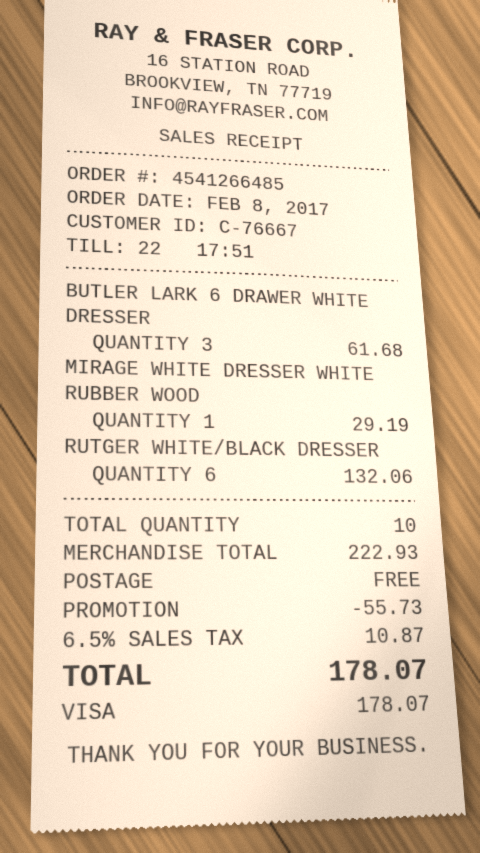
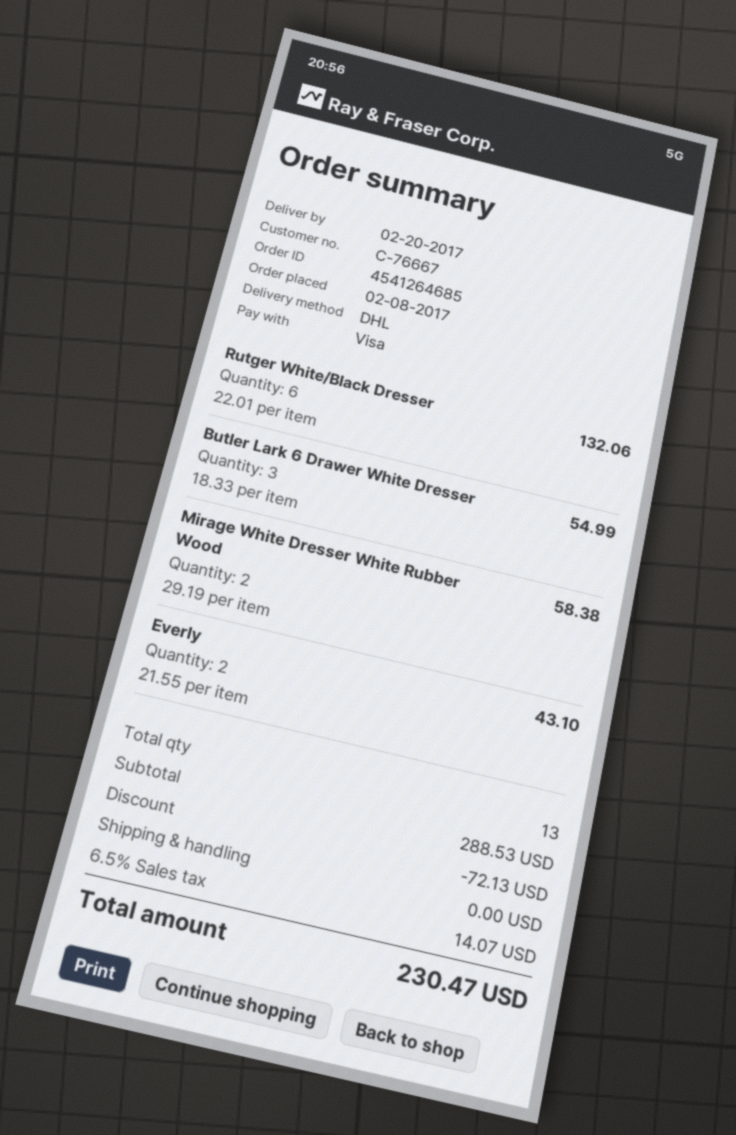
order number: 4541266485 -> 4541264685
BUTLER LARK 6 DRAWER WHITE DRESSER: 3 for 61.68 -> 3 for 54.99
MIRAGE WHITE DRESSER WHITE RUBBER WOOD: 1 for 29.19 -> 2 for 58.38
Everly: none -> 2 for 43.10
total quantity: 10 -> 13
subtotal: 222.93 -> 288.53
discount: 55.73 -> 72.13
tax: 6.5% = 10.87 -> 6.5% = 14.07
total: 178.07 -> 230.47

